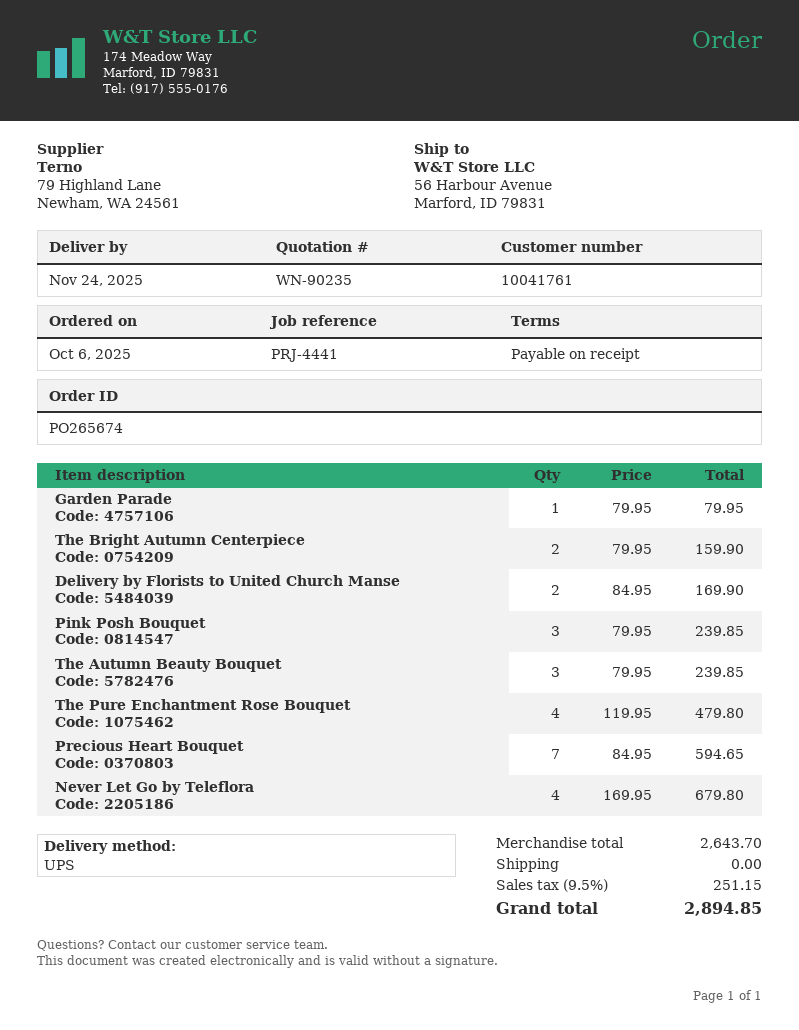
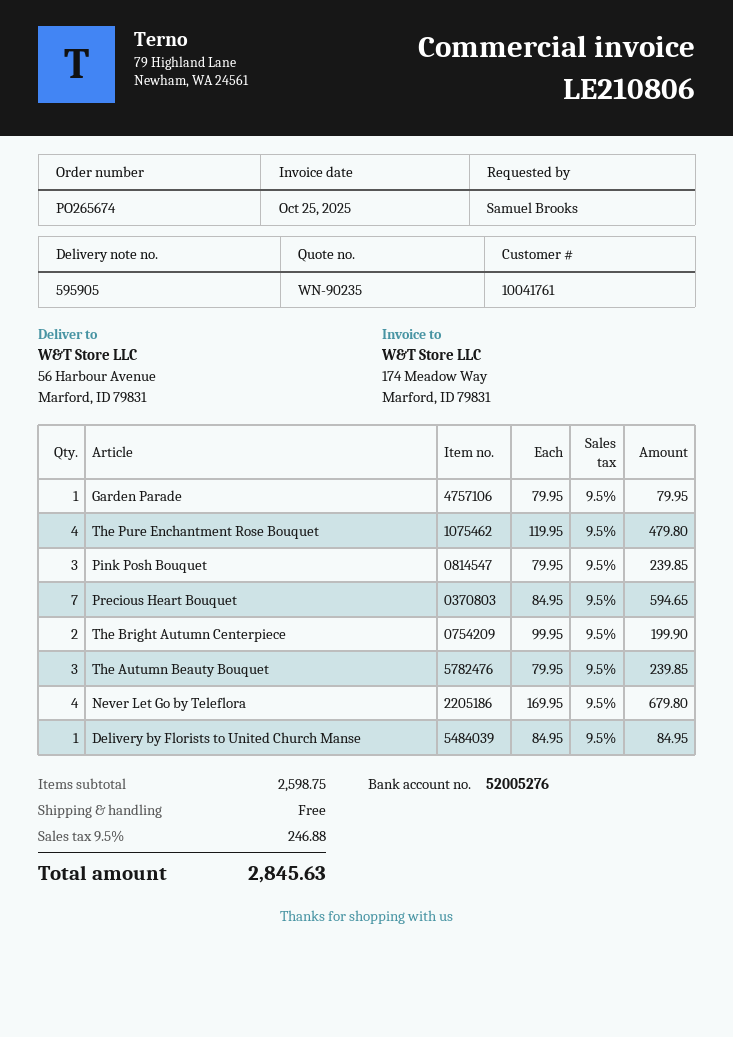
The Bright Autumn Centerpiece: 2 x 79.95 = 159.90 -> 2 x 99.95 = 199.90
Delivery by Florists to United Church Manse: 2 x 84.95 = 169.90 -> 1 x 84.95 = 84.95
subtotal: 2643.70 -> 2598.75
tax: 9.5% = 251.15 -> 9.5% = 246.88
total: 2894.85 -> 2845.63

